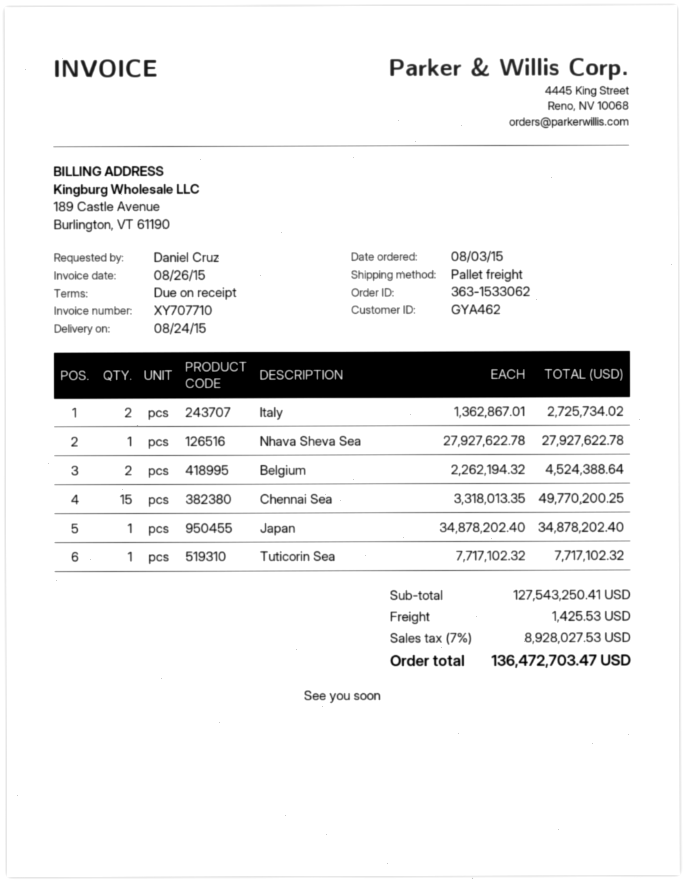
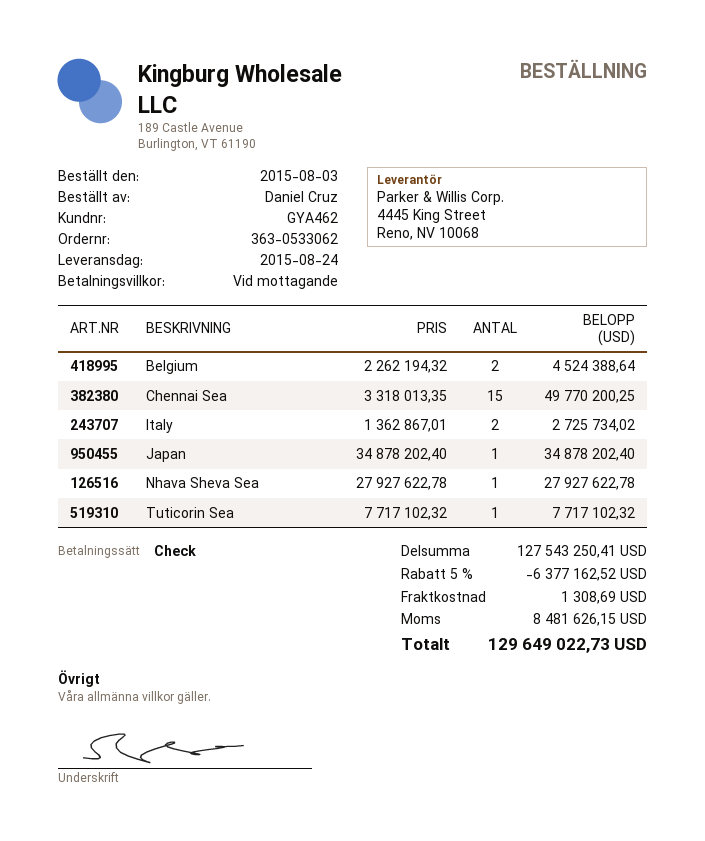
order number: 363-1533062 -> 363-0533062
discount: none -> 5% = 6377162.52
shipping: 1425.53 -> 1308.69
tax: 8928027.53 -> 8481626.15
total: 136472703.47 -> 129649022.73

